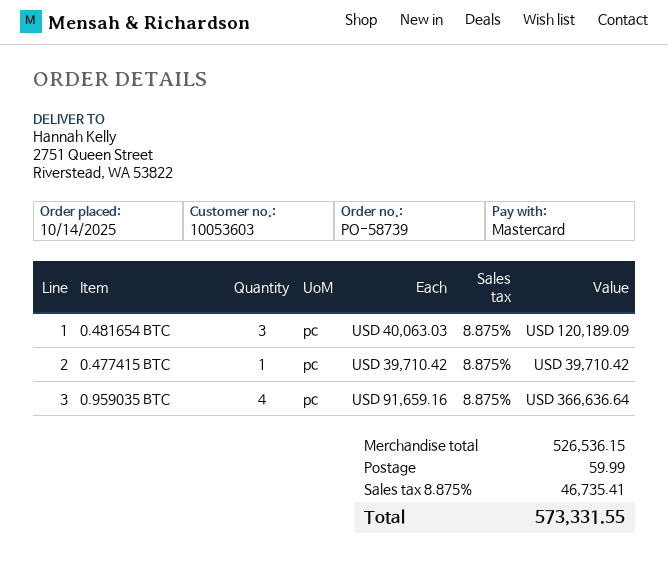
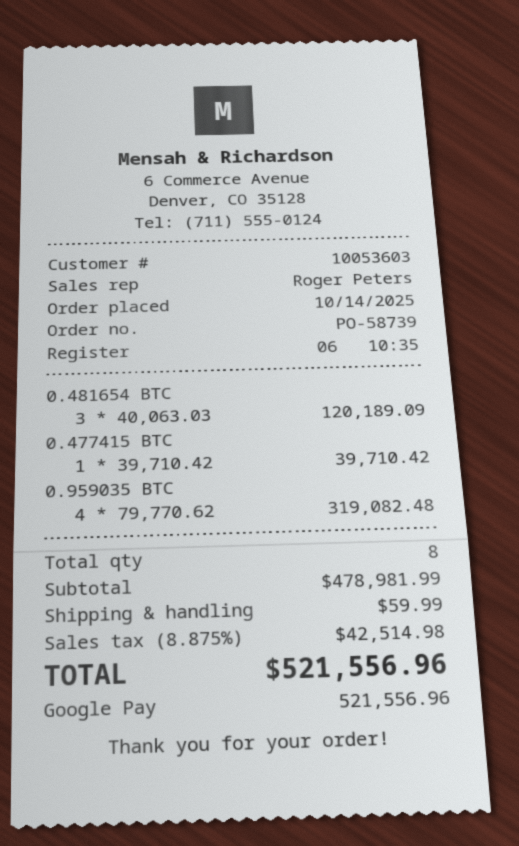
payment method: Mastercard -> Google Pay
0.959035 BTC: 4 x 91659.16 = 366636.64 -> 4 x 79770.62 = 319082.48
subtotal: 526536.15 -> 478981.99
tax: 8.875% = 46735.41 -> 8.875% = 42514.98
total: 573331.55 -> 521556.96

